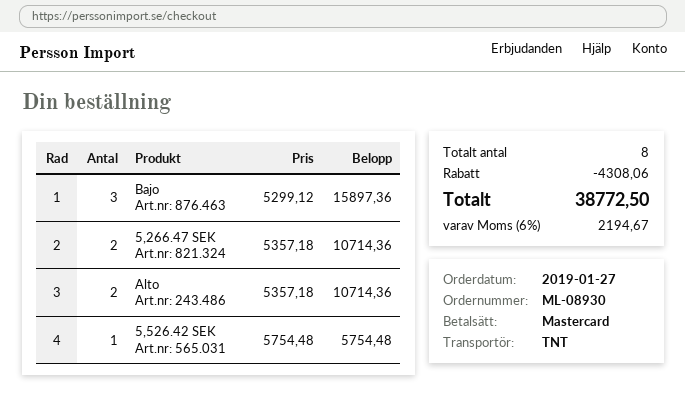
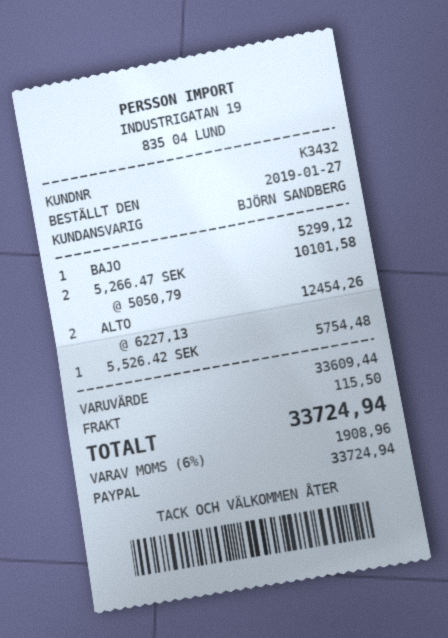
payment method: Mastercard -> PayPal
Bajo: 3 x 5299.12 = 15897.36 -> 1 x 5299.12 = 5299.12
5,266.47 SEK: 2 x 5357.18 = 10714.36 -> 2 x 5050.79 = 10101.58
Alto: 2 x 5357.18 = 10714.36 -> 2 x 6227.13 = 12454.26
discount: 4308.06 -> none
shipping: none -> 115.50
tax: 6% = 2194.67 -> 6% = 1908.96
total: 38772.50 -> 33724.94

